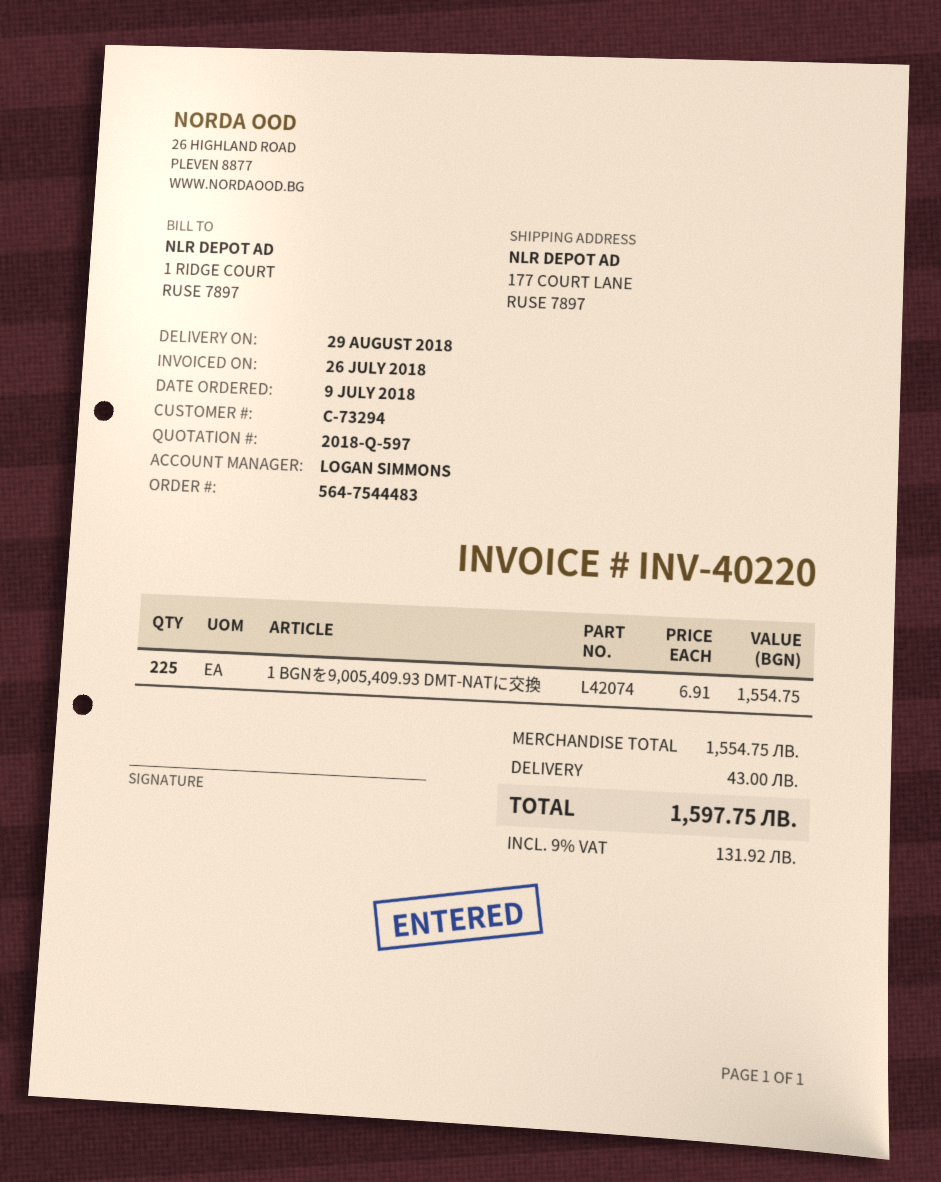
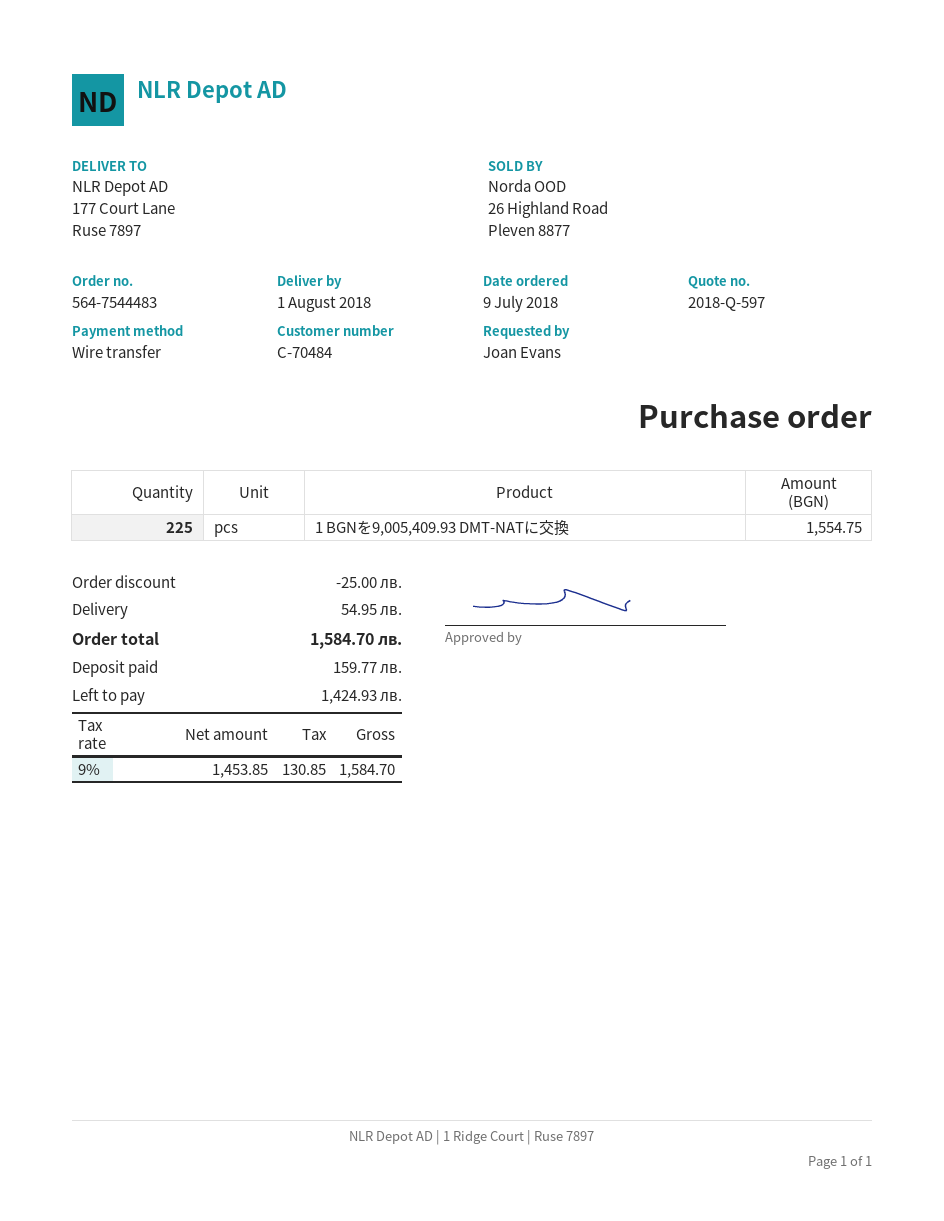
delivery date: 2018-08-29 -> 2018-08-01
customer number: C-73294 -> C-70484
discount: none -> 25.00
shipping: 43.00 -> 54.95
tax: 9% = 131.92 -> 9% = 130.85
total: 1597.75 -> 1584.70

